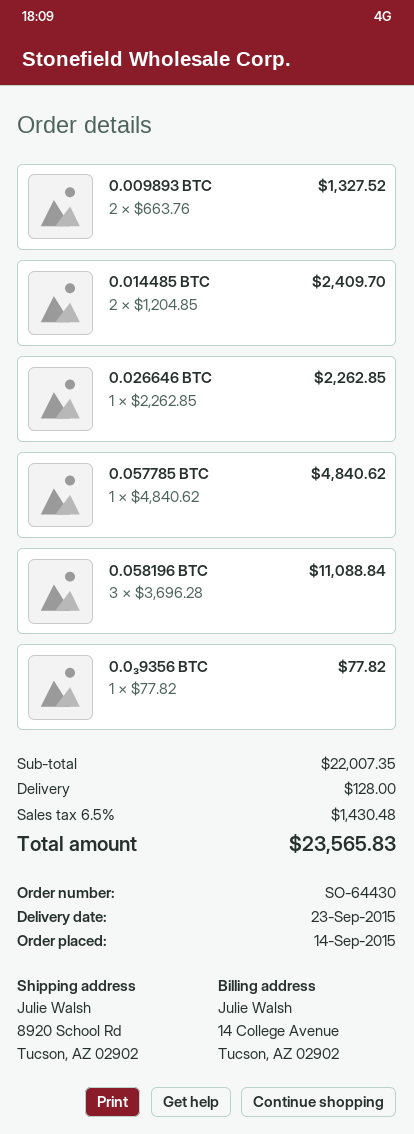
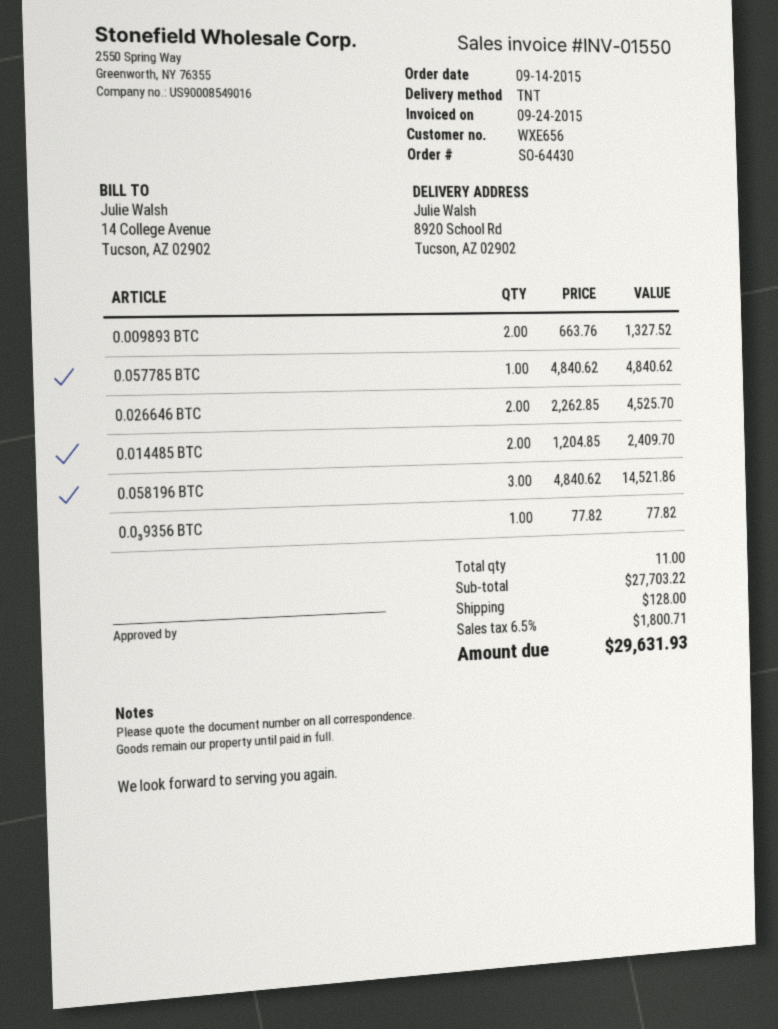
0.026646 BTC: 1 x 2262.85 = 2262.85 -> 2 x 2262.85 = 4525.70
0.058196 BTC: 3 x 3696.28 = 11088.84 -> 3 x 4840.62 = 14521.86
subtotal: 22007.35 -> 27703.22
tax: 6.5% = 1430.48 -> 6.5% = 1800.71
total: 23565.83 -> 29631.93

